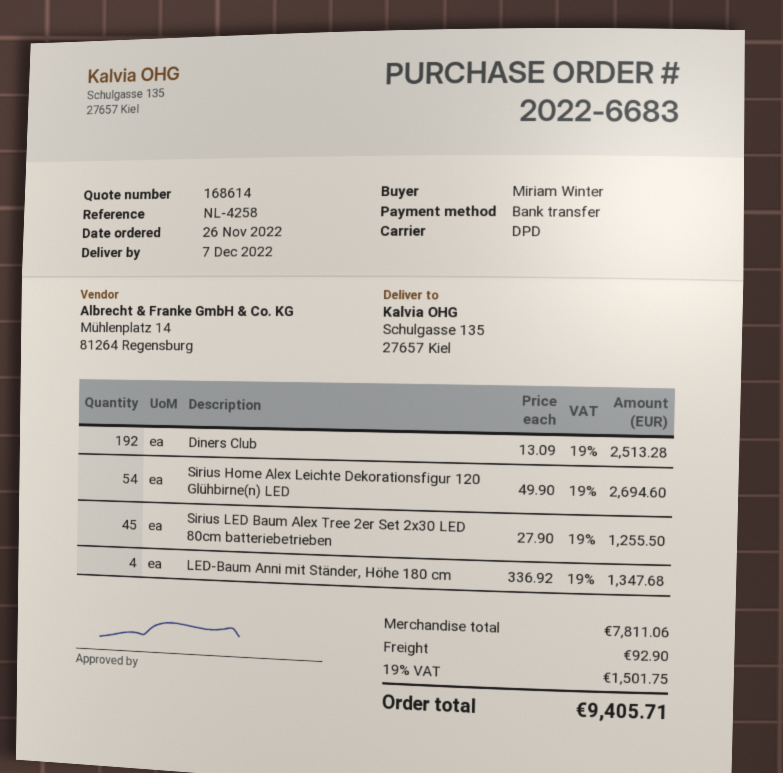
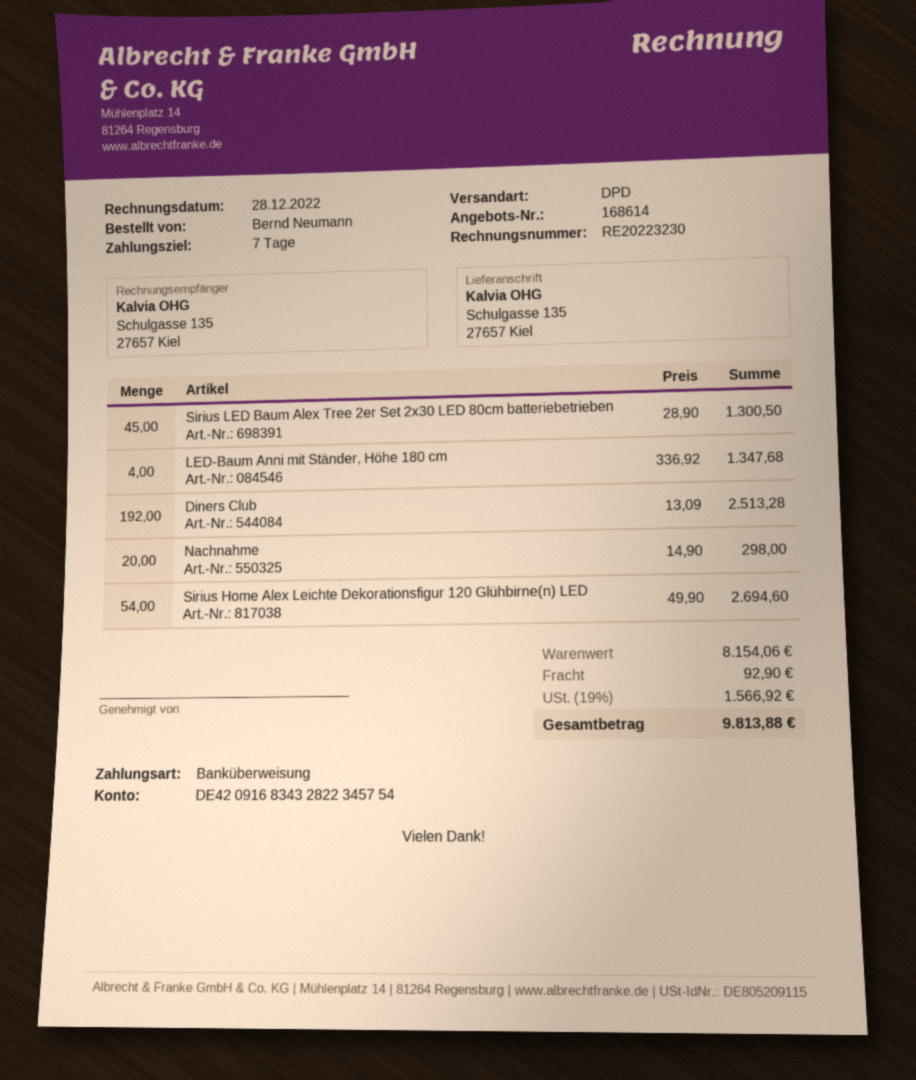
ordered by: Miriam Winter -> Bernd Neumann
Sirius LED Baum Alex Tree 2er Set 2x30 LED 80cm batteriebetrieben: 45 x 27.90 = 1255.50 -> 45 x 28.90 = 1300.50
Nachnahme: none -> 20 x 14.90 = 298.00
subtotal: 7811.06 -> 8154.06
tax: 19% = 1501.75 -> 19% = 1566.92
total: 9405.71 -> 9813.88

